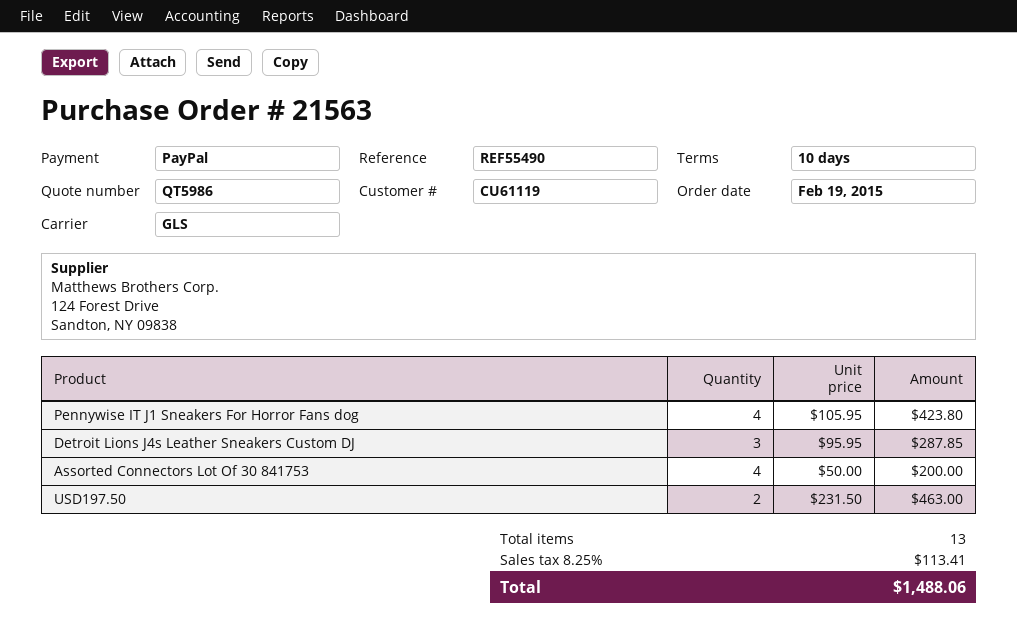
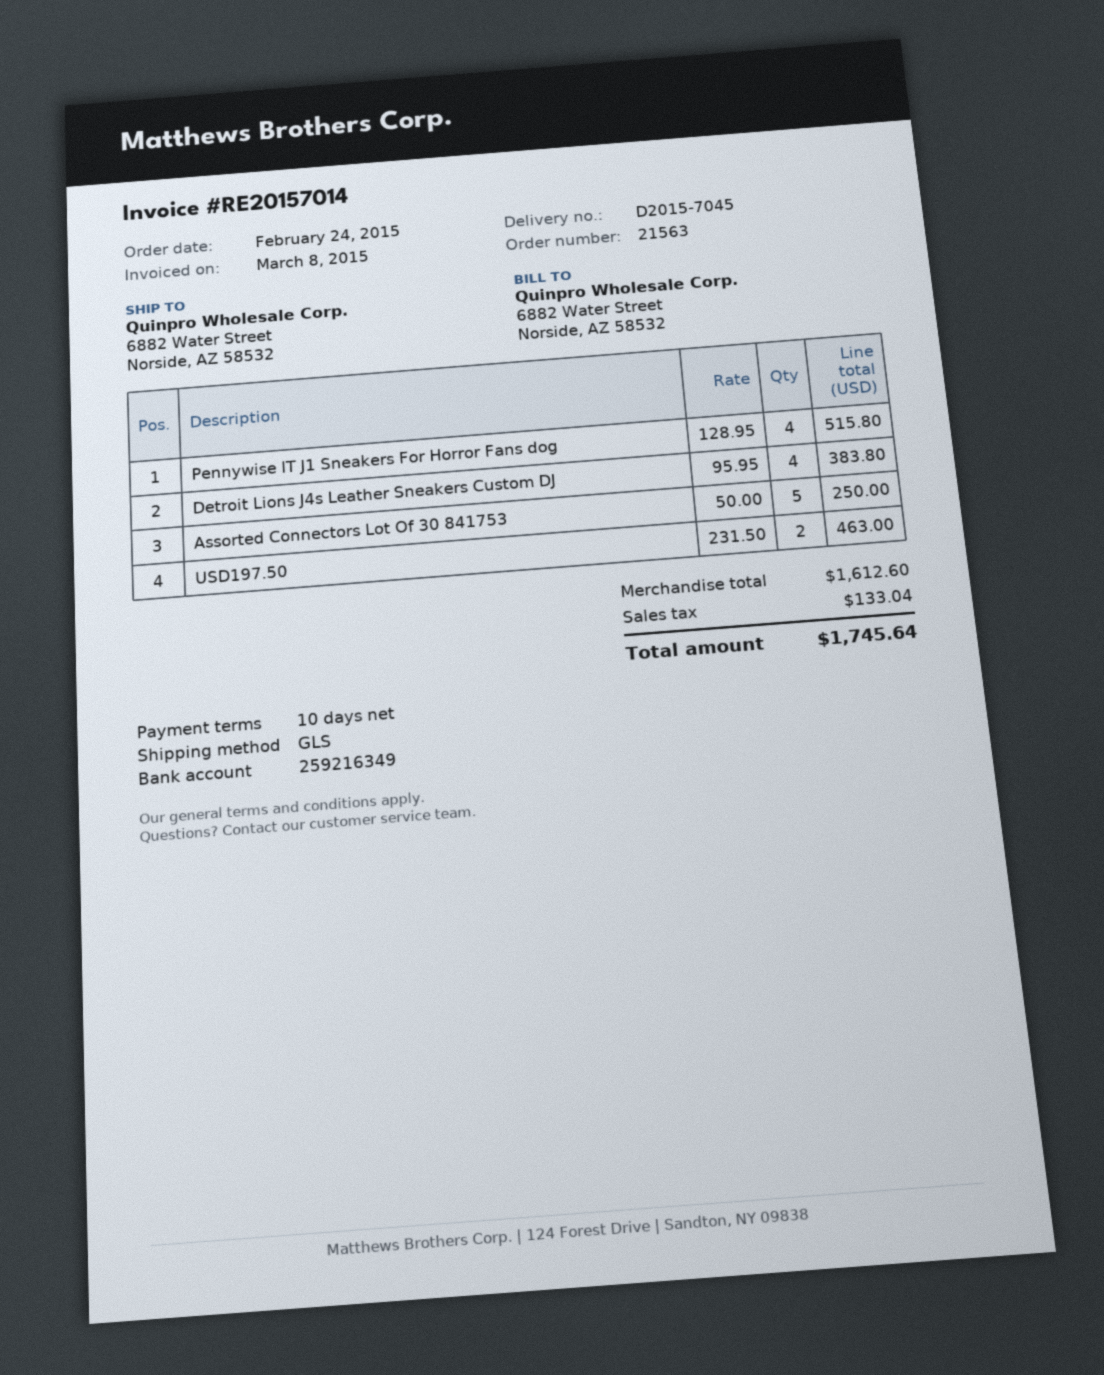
order date: 2015-02-19 -> 2015-02-24
Pennywise IT J1 Sneakers For Horror Fans dog: 4 x 105.95 = 423.80 -> 4 x 128.95 = 515.80
Detroit Lions J4s Leather Sneakers Custom DJ: 3 x 95.95 = 287.85 -> 4 x 95.95 = 383.80
Assorted Connectors Lot Of 30 841753: 4 x 50.00 = 200.00 -> 5 x 50.00 = 250.00
tax: 113.41 -> 133.04
total: 1488.06 -> 1745.64

